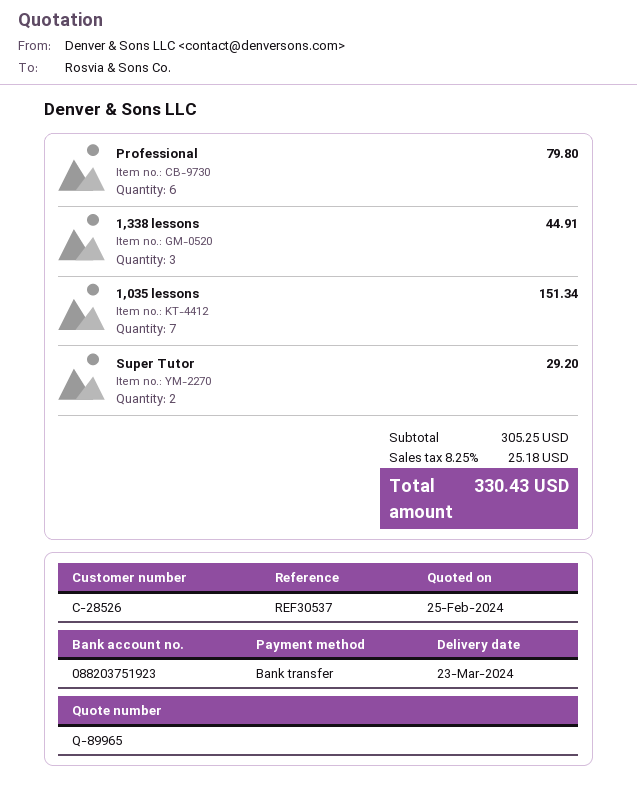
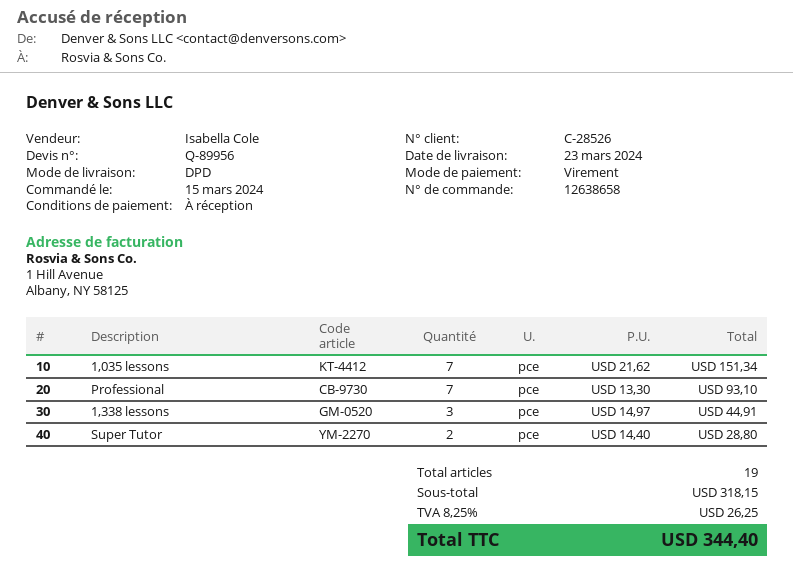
quote number: Q-89965 -> Q-89956
Professional: 6 for 79.80 -> 7 for 93.10
Super Tutor: 2 for 29.20 -> 2 for 28.80
subtotal: 305.25 -> 318.15
tax: 8.25% = 25.18 -> 8.25% = 26.25
total: 330.43 -> 344.40

